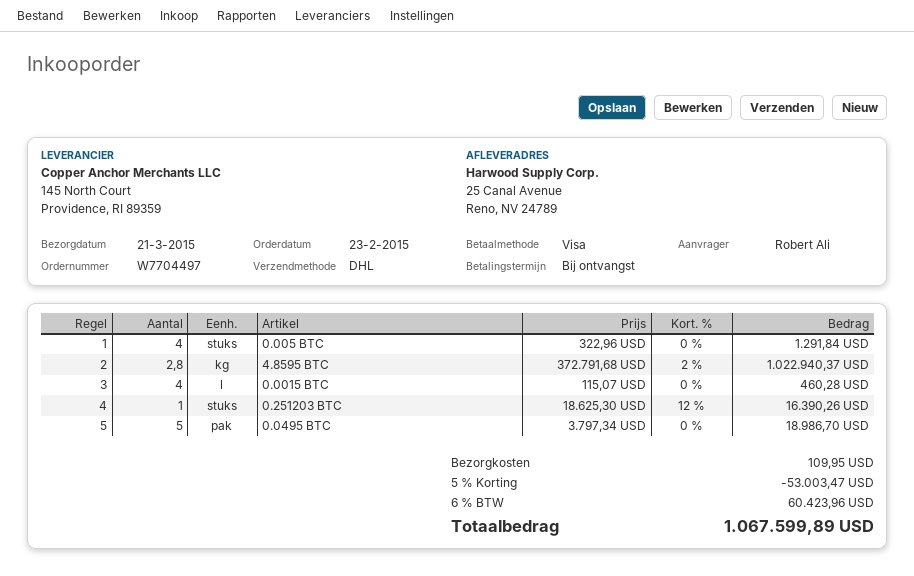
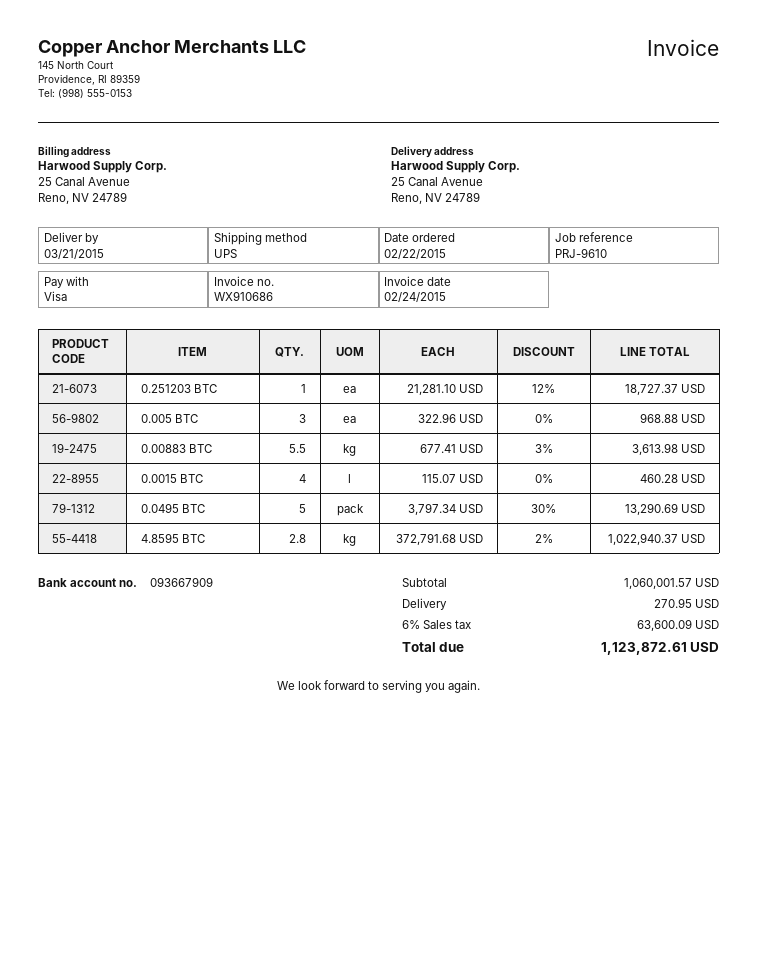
order date: 2015-02-23 -> 2015-02-22
shipping method: DHL -> UPS
0.005 BTC: 4 x 322.96 = 1291.84 -> 3 x 322.96 = 968.88
0.251203 BTC: 1 x 18625.30 - 12% = 16390.26 -> 1 x 21281.10 - 12% = 18727.37
0.0495 BTC: 5 x 3797.34 = 18986.70 -> 5 x 3797.34 - 30% = 13290.69
0.00883 BTC: none -> 5.5 x 677.41 - 3% = 3613.98
discount: 5% = 53003.47 -> none
shipping: 109.95 -> 270.95
tax: 6% = 60423.96 -> 6% = 63600.09
total: 1067599.89 -> 1123872.61

